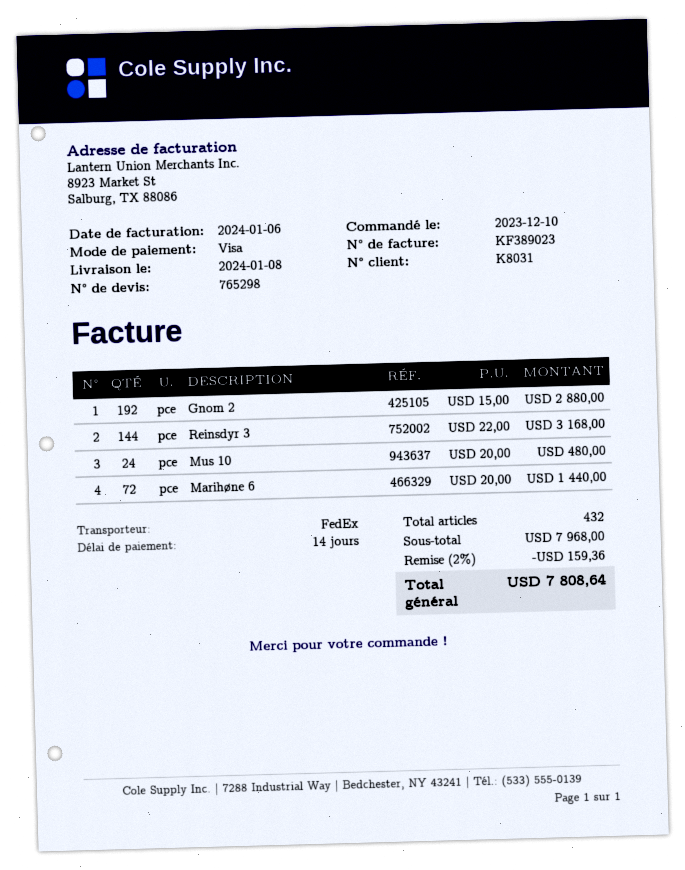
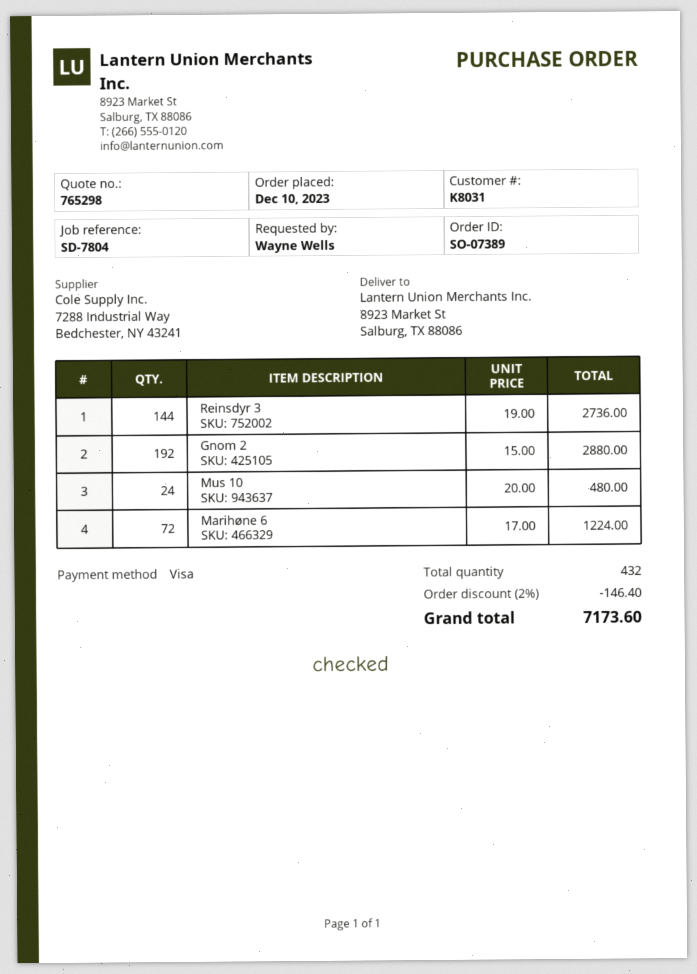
Reinsdyr 3: 144 x 22.00 = 3168.00 -> 144 x 19.00 = 2736.00
Marihøne 6: 72 x 20.00 = 1440.00 -> 72 x 17.00 = 1224.00
discount: 2% = 159.36 -> 2% = 146.40
total: 7808.64 -> 7173.60

